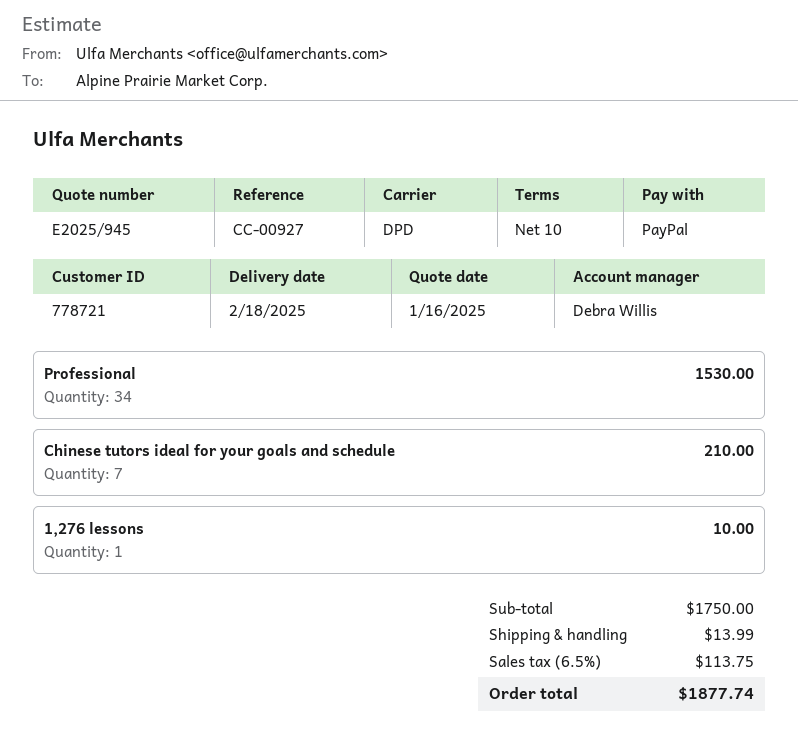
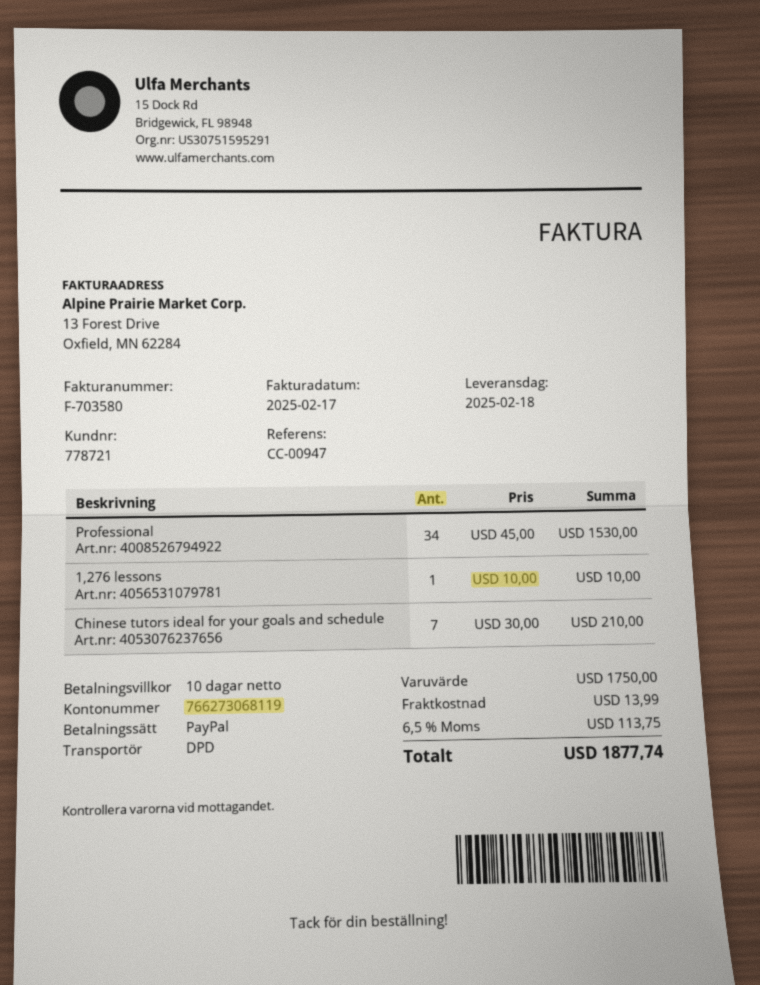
reference: CC-00927 -> CC-00947

